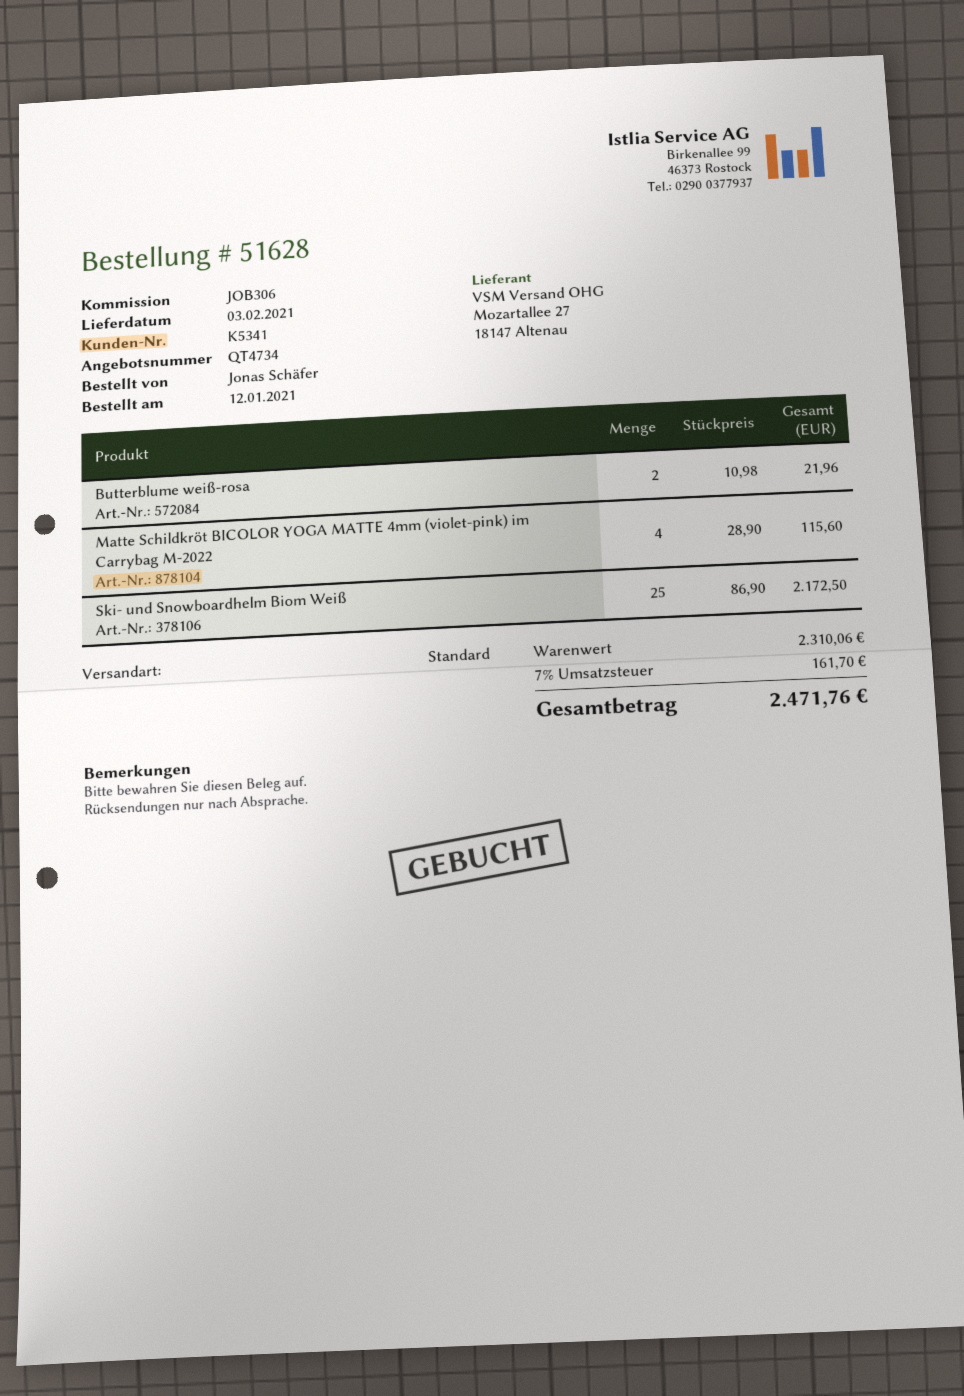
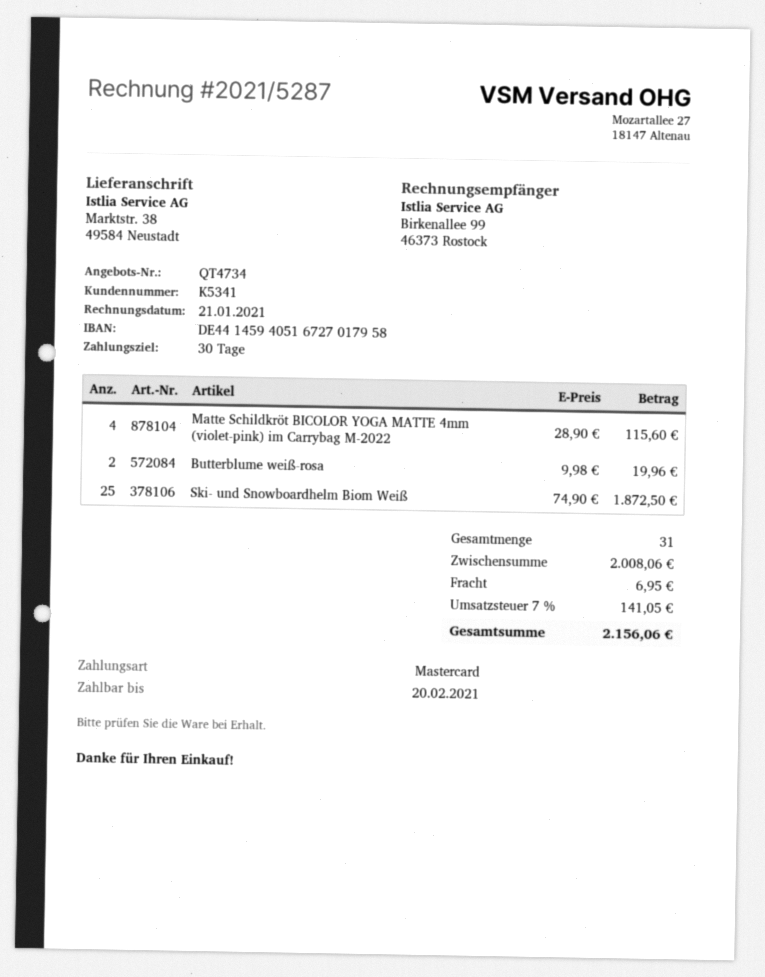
Butterblume weiß-rosa: 2 x 10.98 = 21.96 -> 2 x 9.98 = 19.96
Ski- und Snowboardhelm Biom Weiß: 25 x 86.90 = 2172.50 -> 25 x 74.90 = 1872.50
subtotal: 2310.06 -> 2008.06
shipping: none -> 6.95
tax: 7% = 161.70 -> 7% = 141.05
total: 2471.76 -> 2156.06

